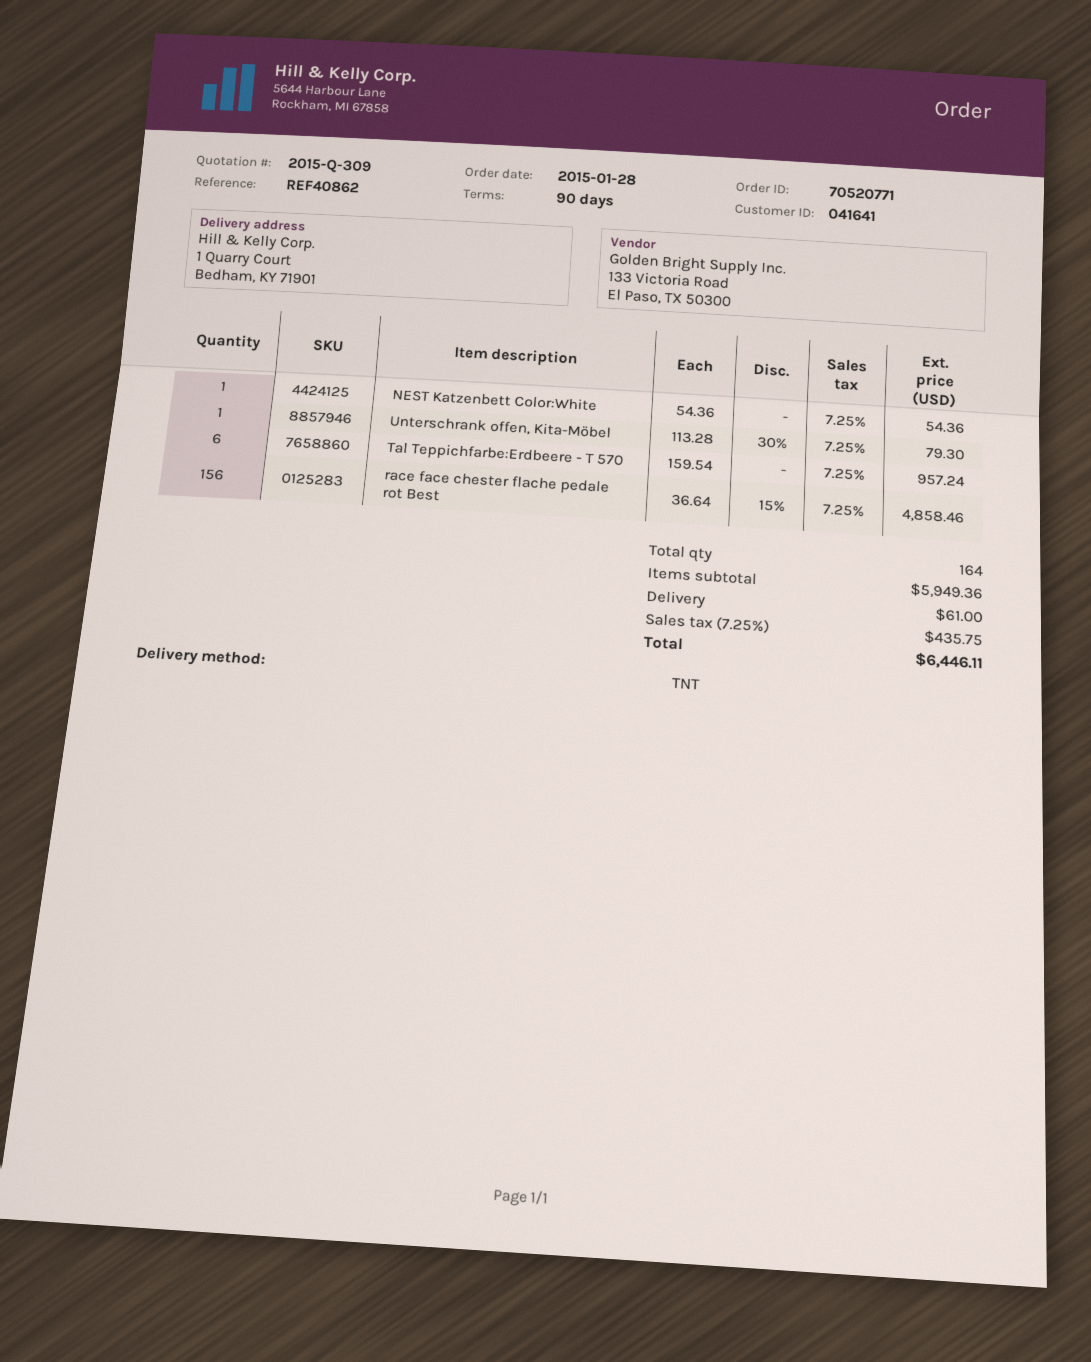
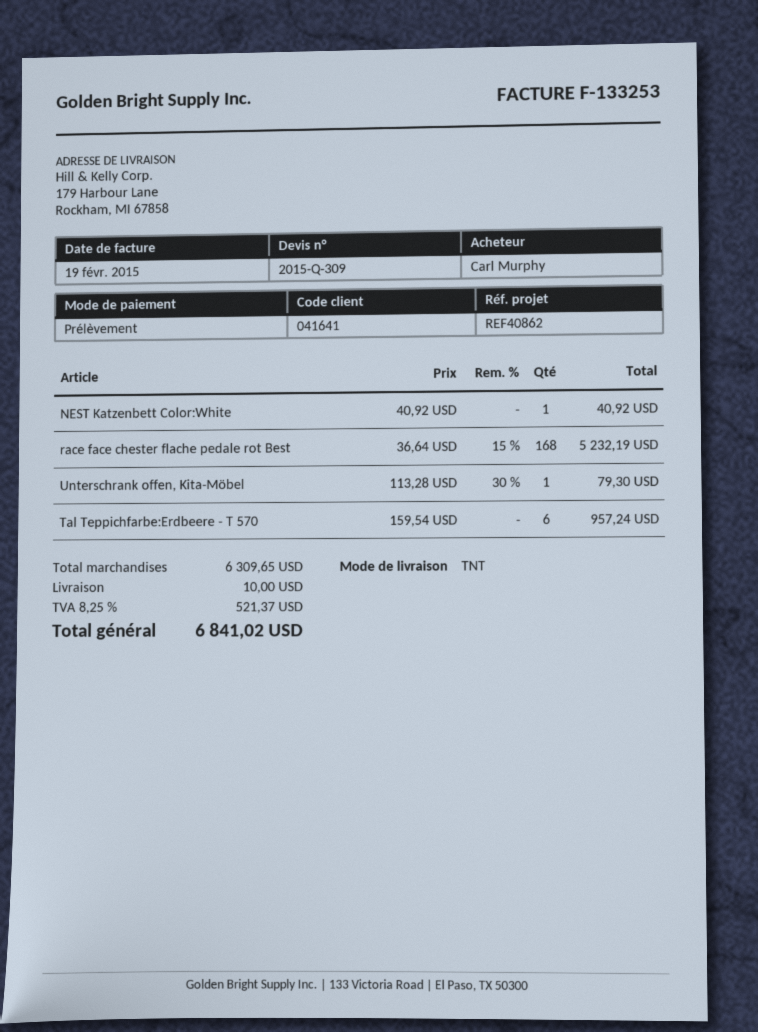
ship to: 1 Quarry Court, Bedham, KY 71901 -> 179 Harbour Lane, Rockham, MI 67858
NEST Katzenbett Color:White: 1 x 54.36 = 54.36 -> 1 x 40.92 = 40.92
race face chester flache pedale rot Best: 156 x 36.64 - 15% = 4858.46 -> 168 x 36.64 - 15% = 5232.19
subtotal: 5949.36 -> 6309.65
shipping: 61.00 -> 10.00
tax: 7.25% = 435.75 -> 8.25% = 521.37
total: 6446.11 -> 6841.02

